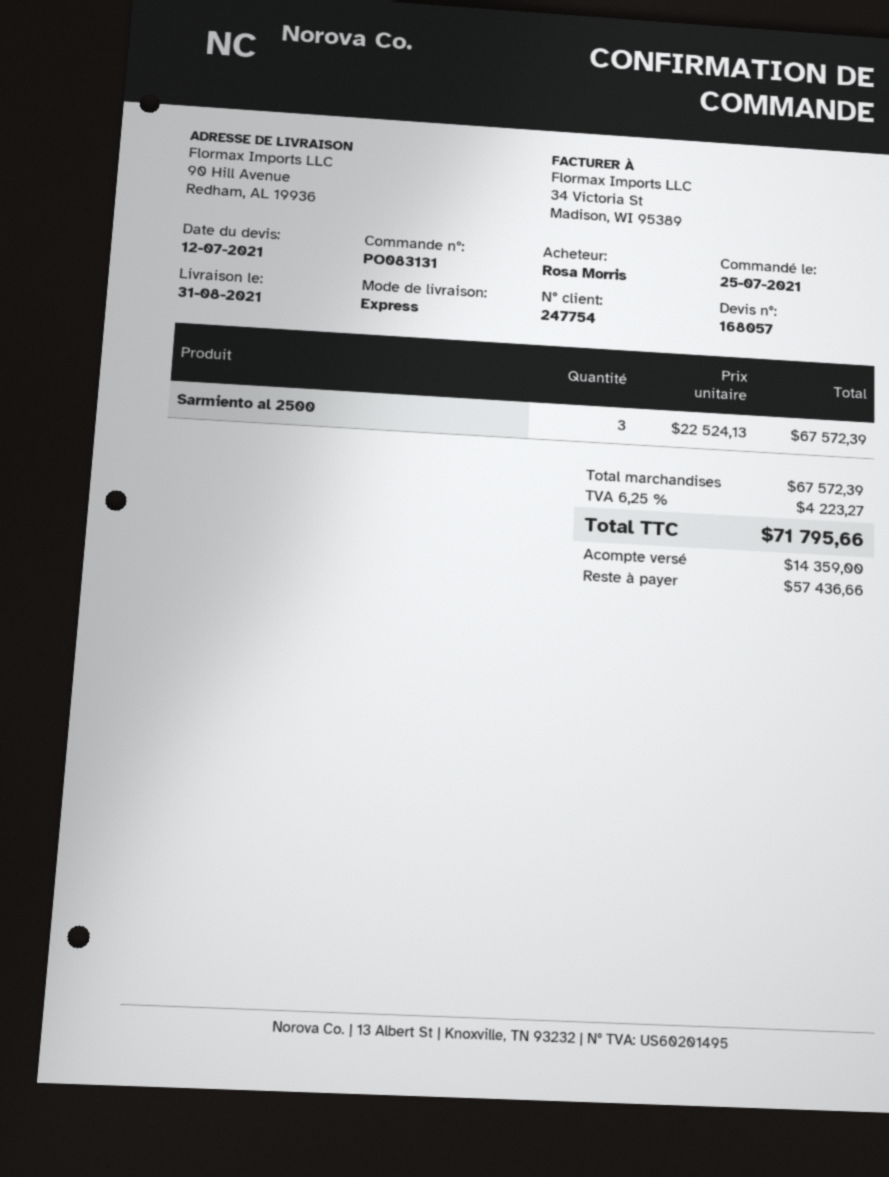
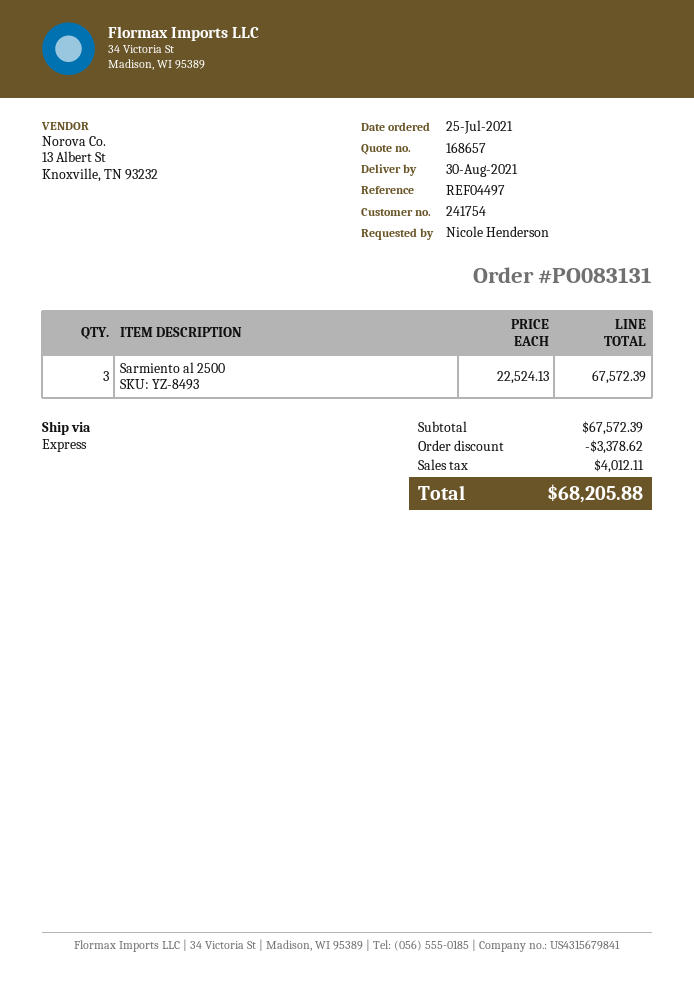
quote number: 168057 -> 168657
delivery date: 2021-08-31 -> 2021-08-30
customer number: 247754 -> 241754
ordered by: Rosa Morris -> Nicole Henderson
discount: none -> 3378.62
tax: 4223.27 -> 4012.11
total: 71795.66 -> 68205.88

